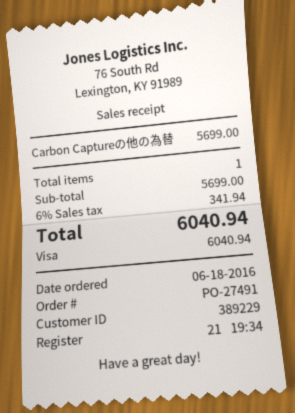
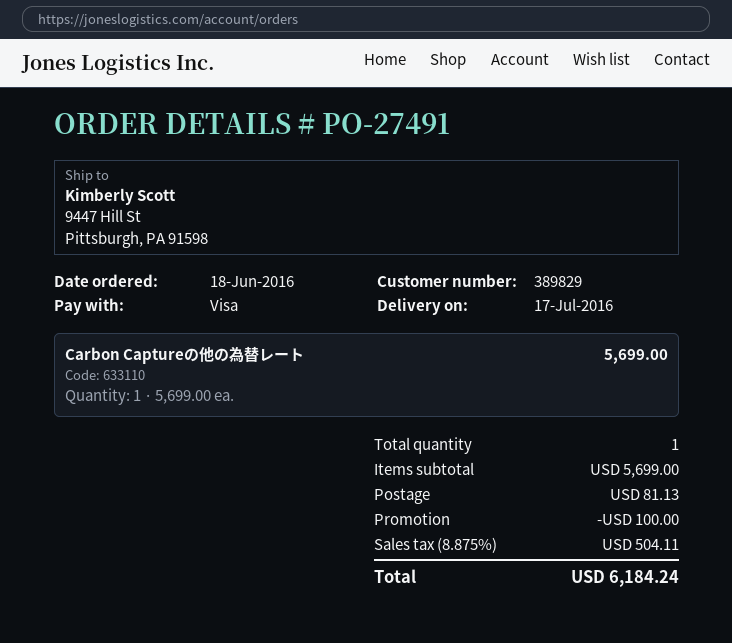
customer number: 389229 -> 389829
discount: none -> 100.00
shipping: none -> 81.13
tax: 6% = 341.94 -> 8.875% = 504.11
total: 6040.94 -> 6184.24

